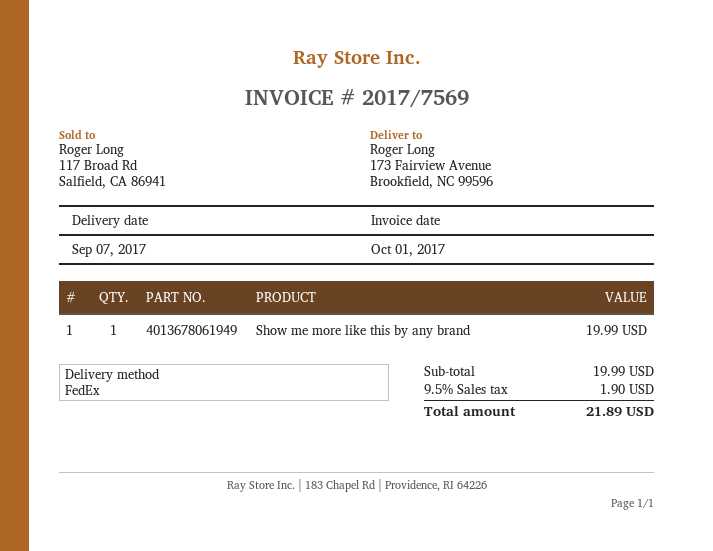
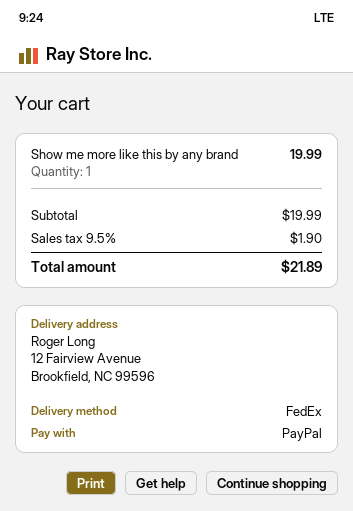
ship to: 173 Fairview Avenue, Brookfield, NC 99596 -> 12 Fairview Avenue, Brookfield, NC 99596

